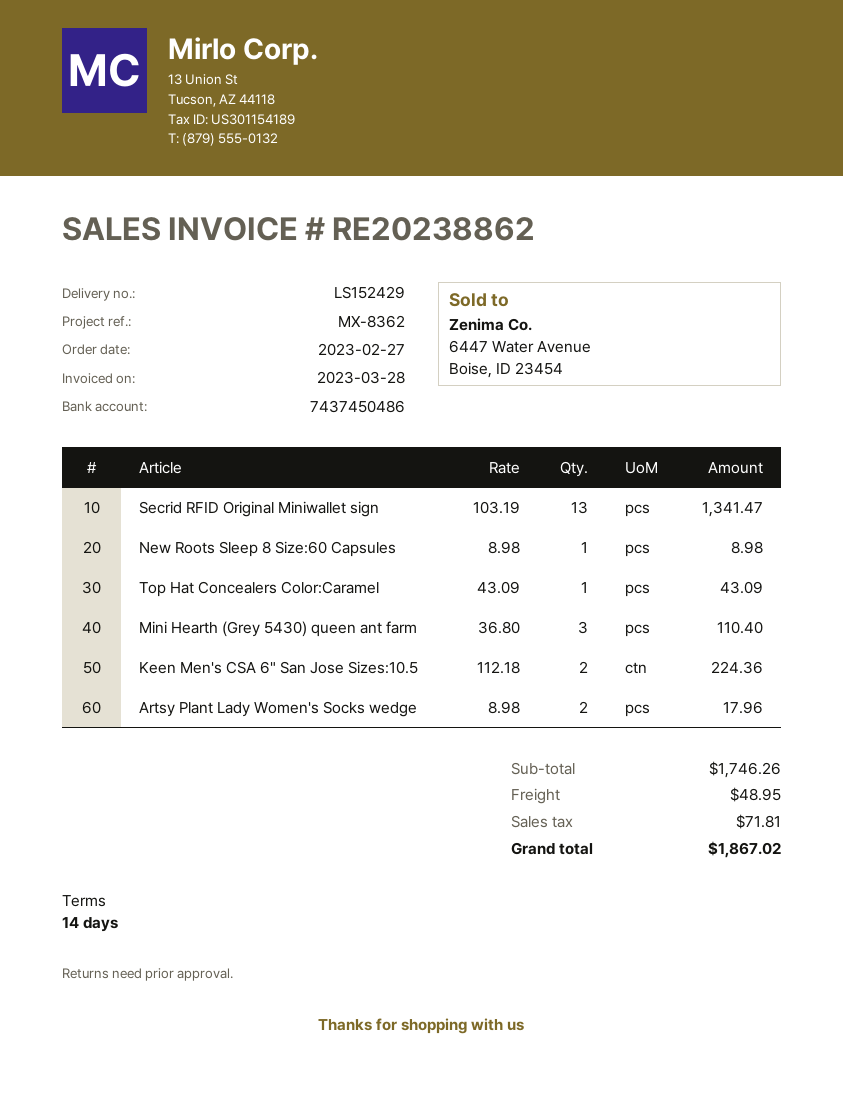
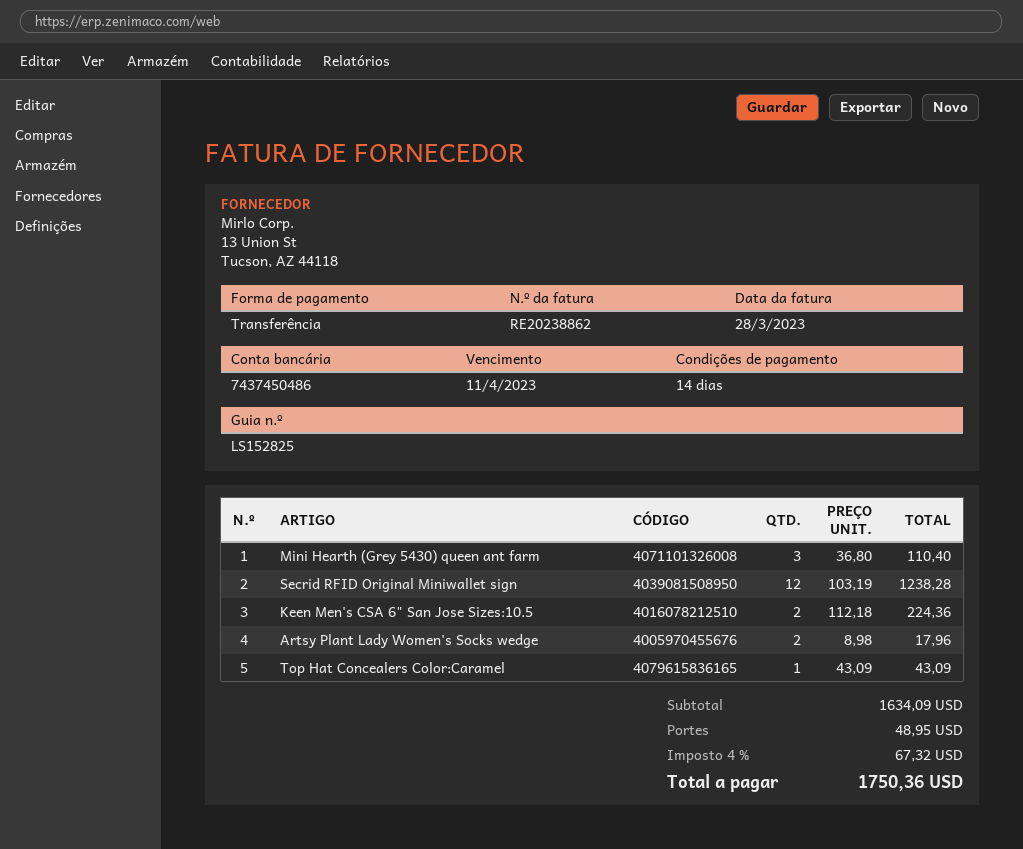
delivery note number: LS152429 -> LS152825
Secrid RFID Original Miniwallet sign: 13 x 103.19 = 1341.47 -> 12 x 103.19 = 1238.28
New Roots Sleep 8 Size:60 Capsules: 1 x 8.98 = 8.98 -> none
subtotal: 1746.26 -> 1634.09
tax: 71.81 -> 67.32
total: 1867.02 -> 1750.36

